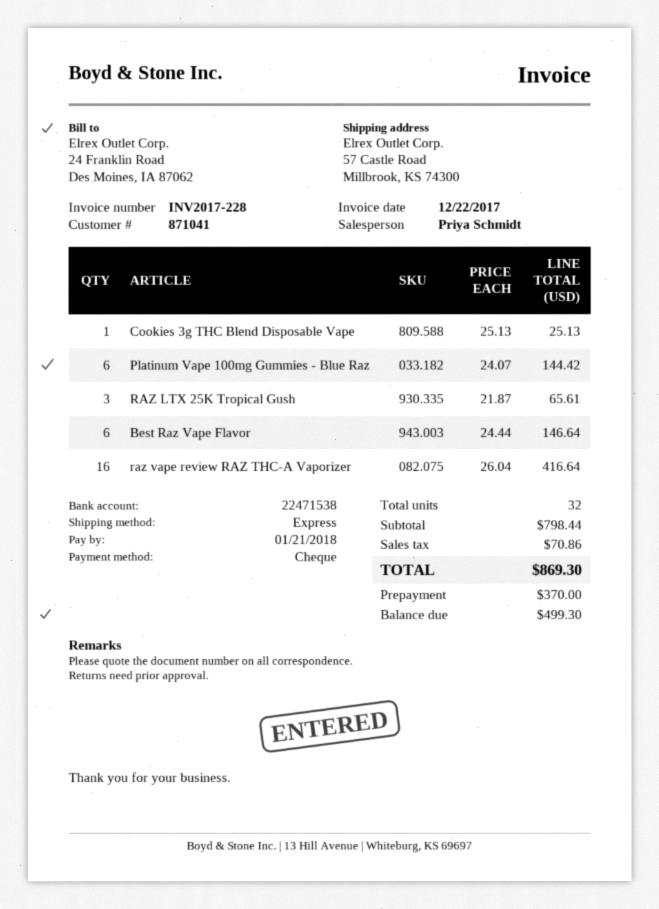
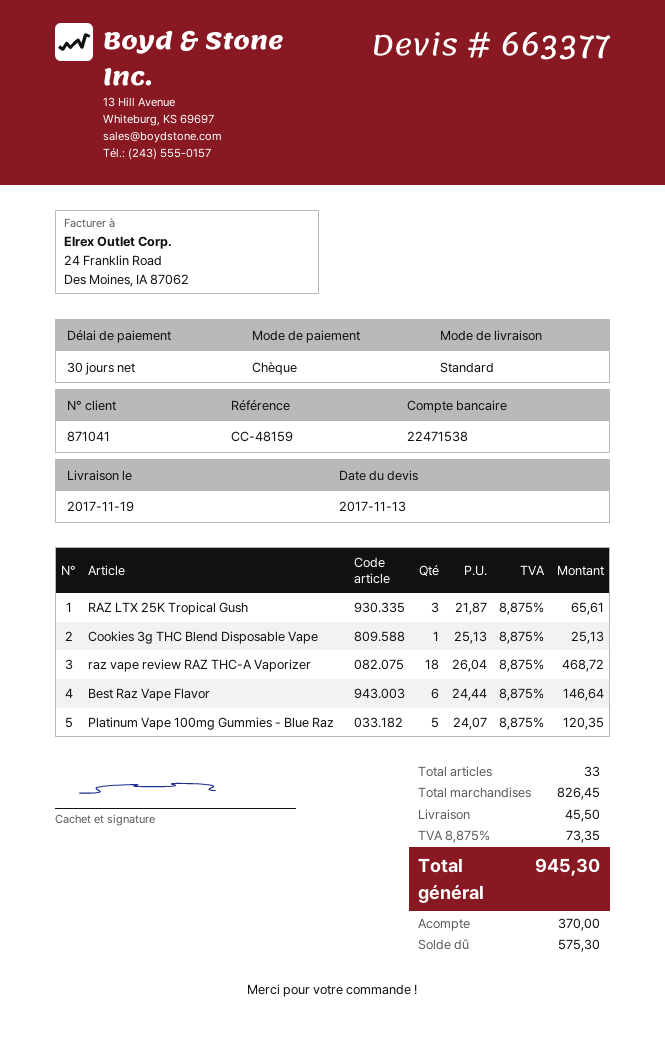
shipping method: express -> standard
Platinum Vape 100mg Gummies - Blue Raz: 6 x 24.07 = 144.42 -> 5 x 24.07 = 120.35
raz vape review RAZ THC-A Vaporizer: 16 x 26.04 = 416.64 -> 18 x 26.04 = 468.72
total quantity: 32 -> 33
subtotal: 798.44 -> 826.45
shipping: none -> 45.50
tax: 70.86 -> 73.35
total: 869.30 -> 945.30
balance: 499.30 -> 575.30

